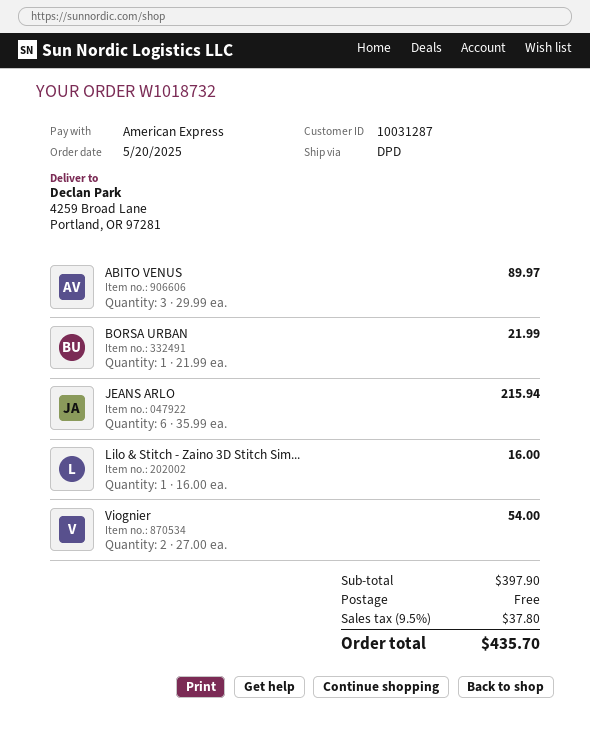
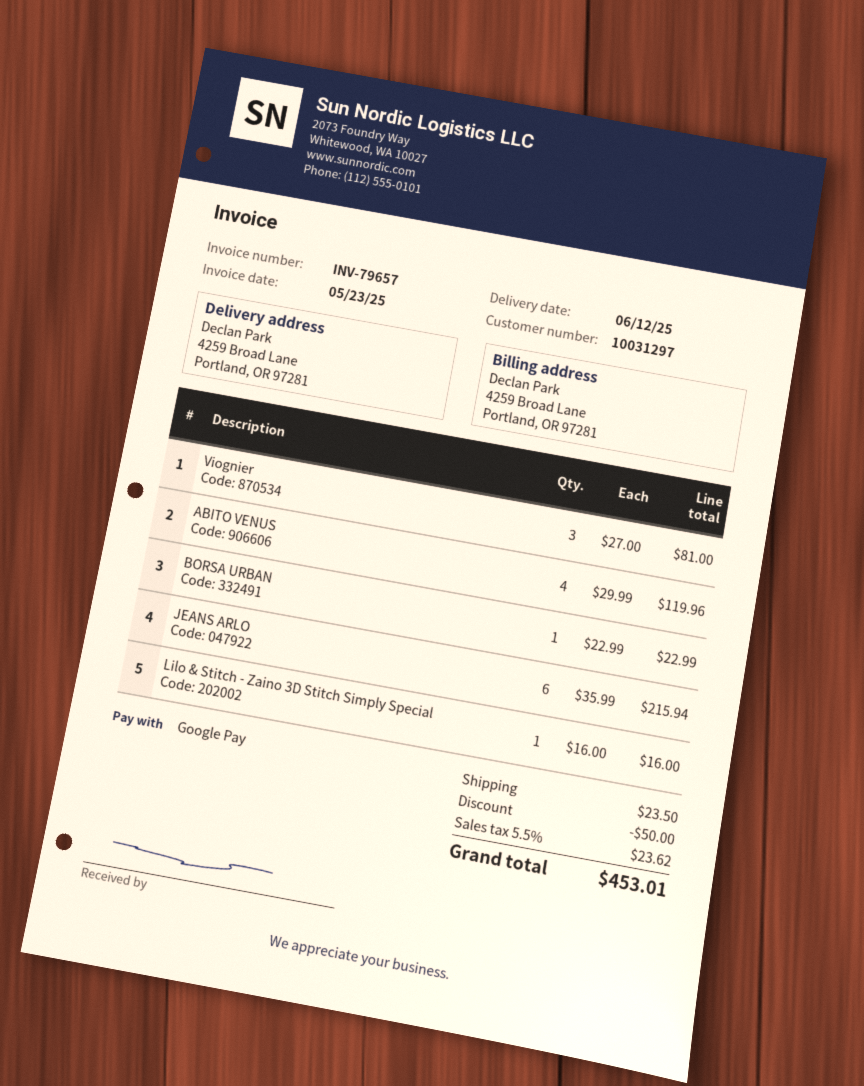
customer number: 10031287 -> 10031297
payment method: American Express -> Google Pay
ABITO VENUS: 3 x 29.99 = 89.97 -> 4 x 29.99 = 119.96
BORSA URBAN: 1 x 21.99 = 21.99 -> 1 x 22.99 = 22.99
Viognier: 2 x 27.00 = 54.00 -> 3 x 27.00 = 81.00
discount: none -> 50.00
shipping: 0.00 -> 23.50
tax: 9.5% = 37.80 -> 5.5% = 23.62
total: 435.70 -> 453.01

